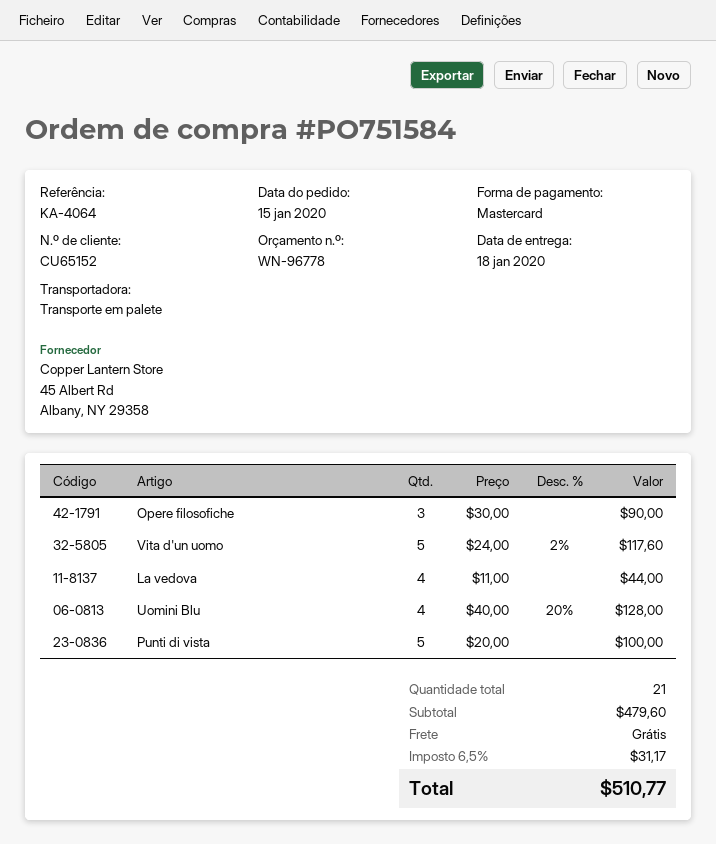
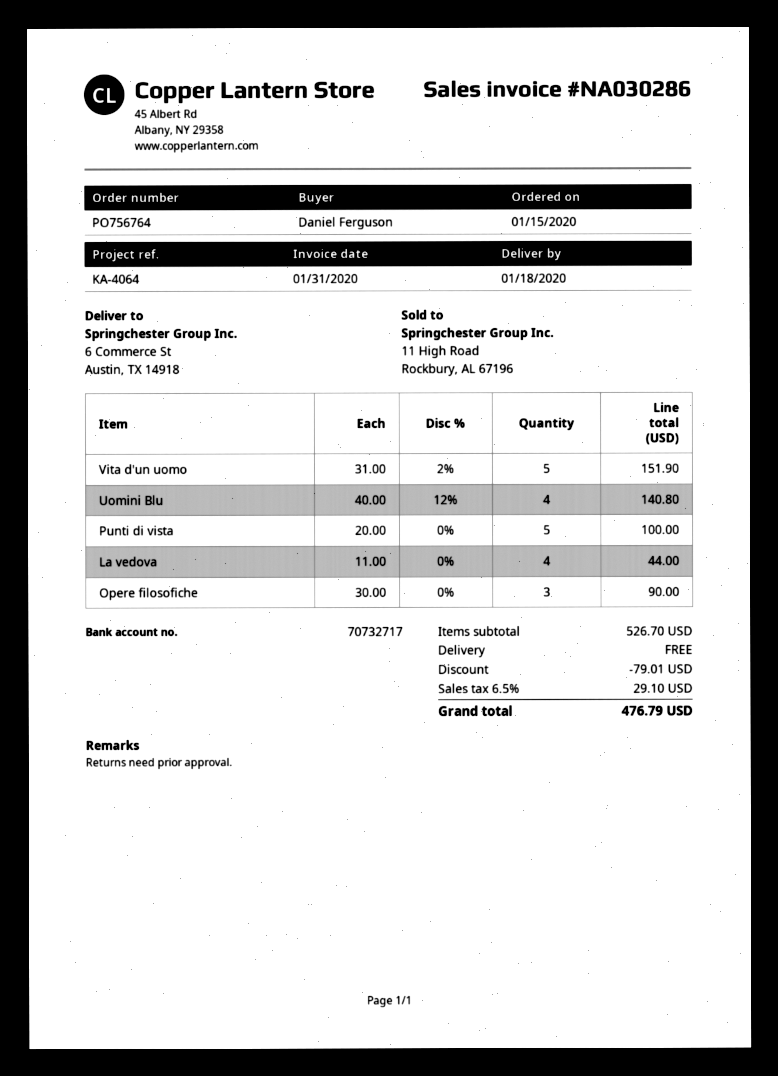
order number: PO751584 -> PO756764
Vita d'un uomo: 5 x 24.00 - 2% = 117.60 -> 5 x 31.00 - 2% = 151.90
Uomini Blu: 4 x 40.00 - 20% = 128.00 -> 4 x 40.00 - 12% = 140.80
subtotal: 479.60 -> 526.70
discount: none -> 79.01
tax: 6.5% = 31.17 -> 6.5% = 29.10
total: 510.77 -> 476.79

